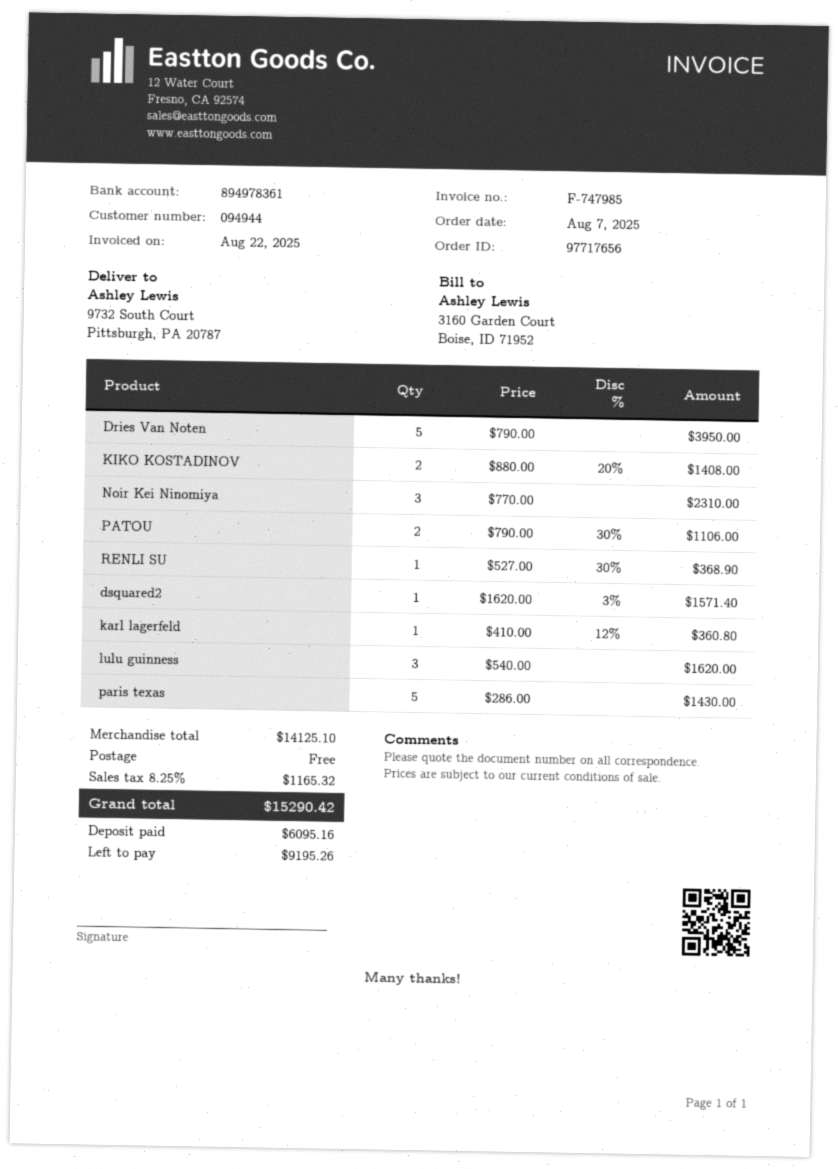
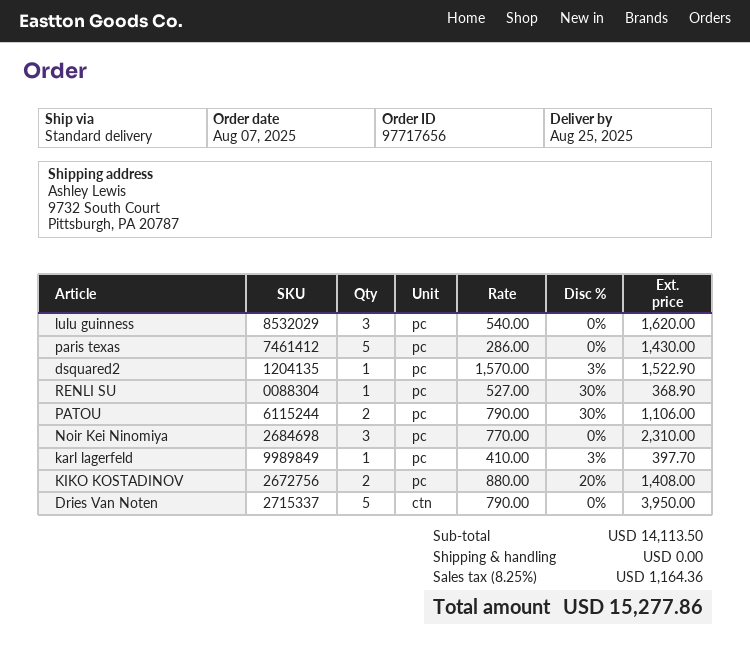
dsquared2: 1 x 1620.00 - 3% = 1571.40 -> 1 x 1570.00 - 3% = 1522.90
karl lagerfeld: 1 x 410.00 - 12% = 360.80 -> 1 x 410.00 - 3% = 397.70
subtotal: 14125.10 -> 14113.50
tax: 8.25% = 1165.32 -> 8.25% = 1164.36
total: 15290.42 -> 15277.86

